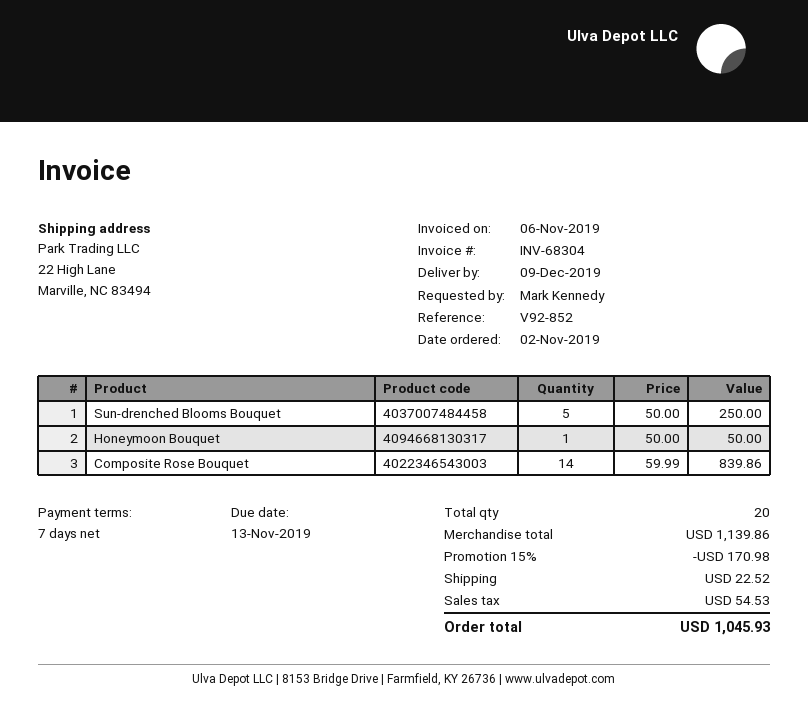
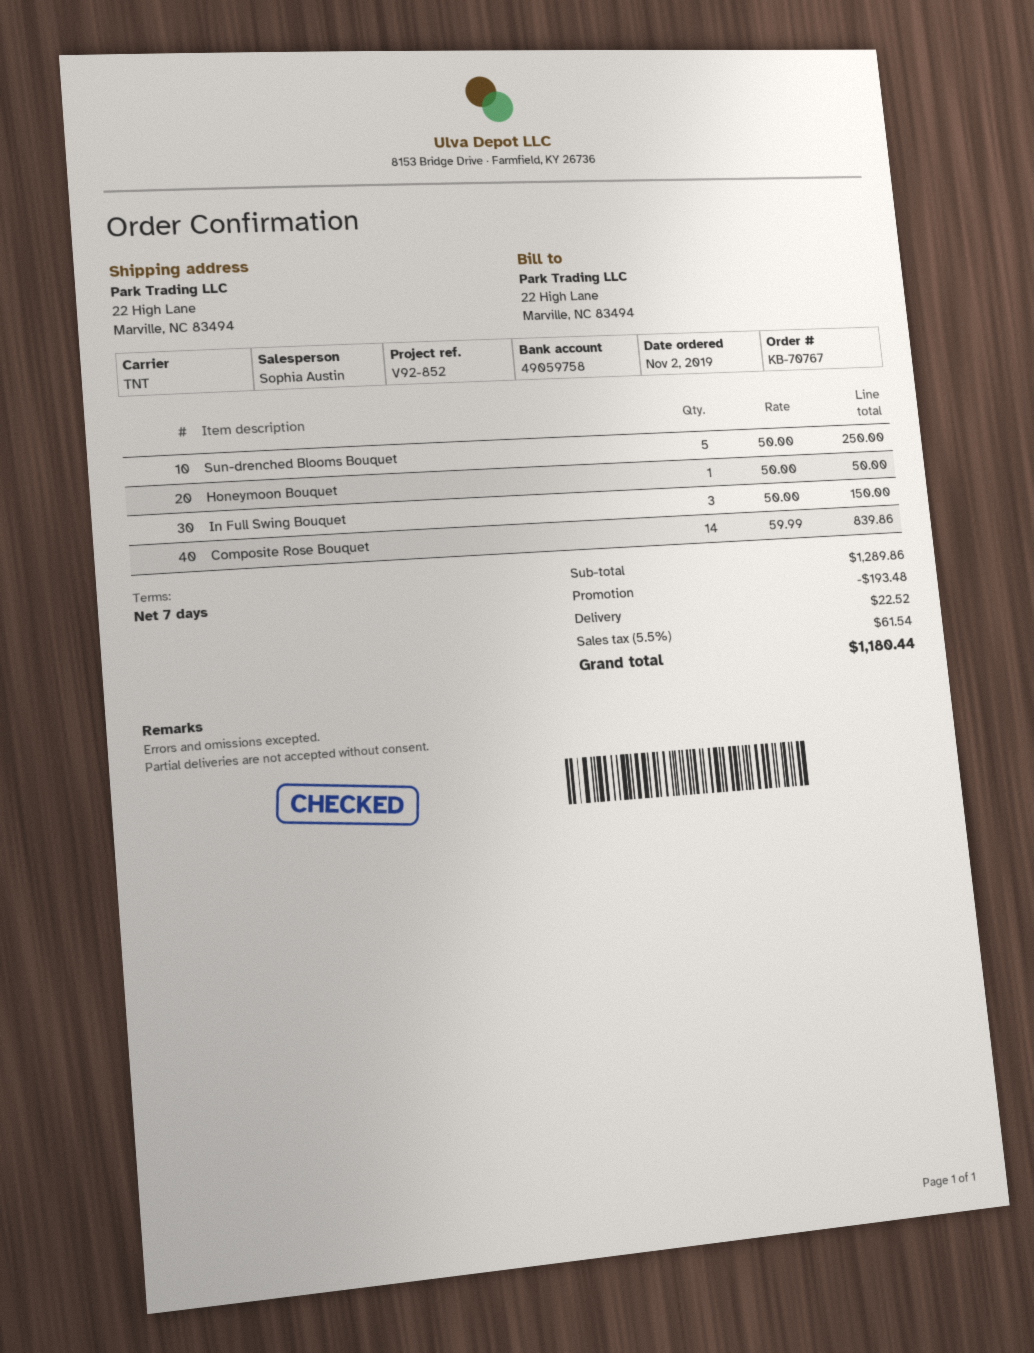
In Full Swing Bouquet: none -> 3 x 50.00 = 150.00
subtotal: 1139.86 -> 1289.86
discount: 170.98 -> 193.48
tax: 54.53 -> 61.54
total: 1045.93 -> 1180.44

